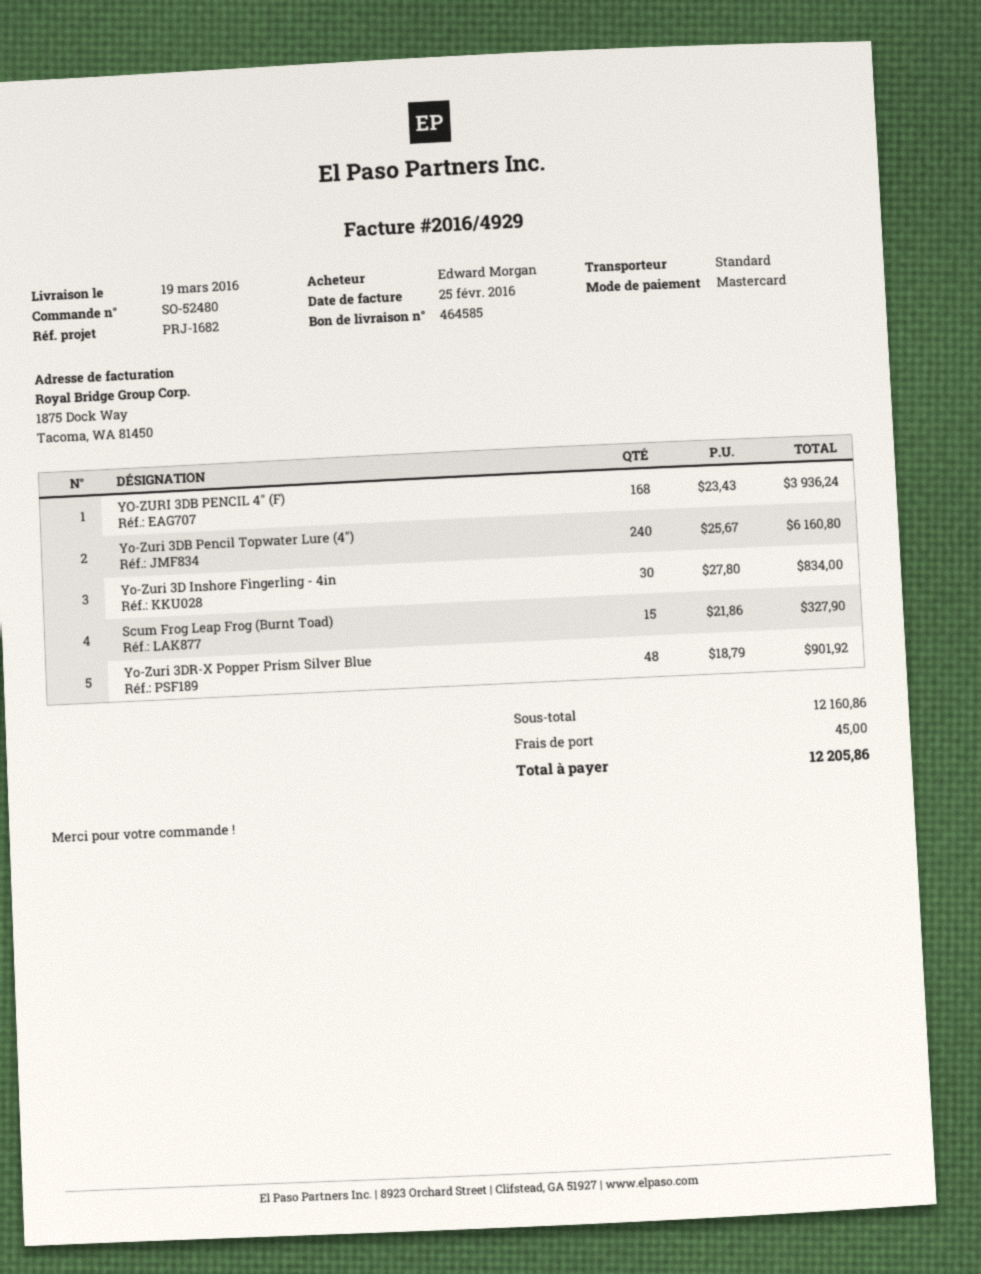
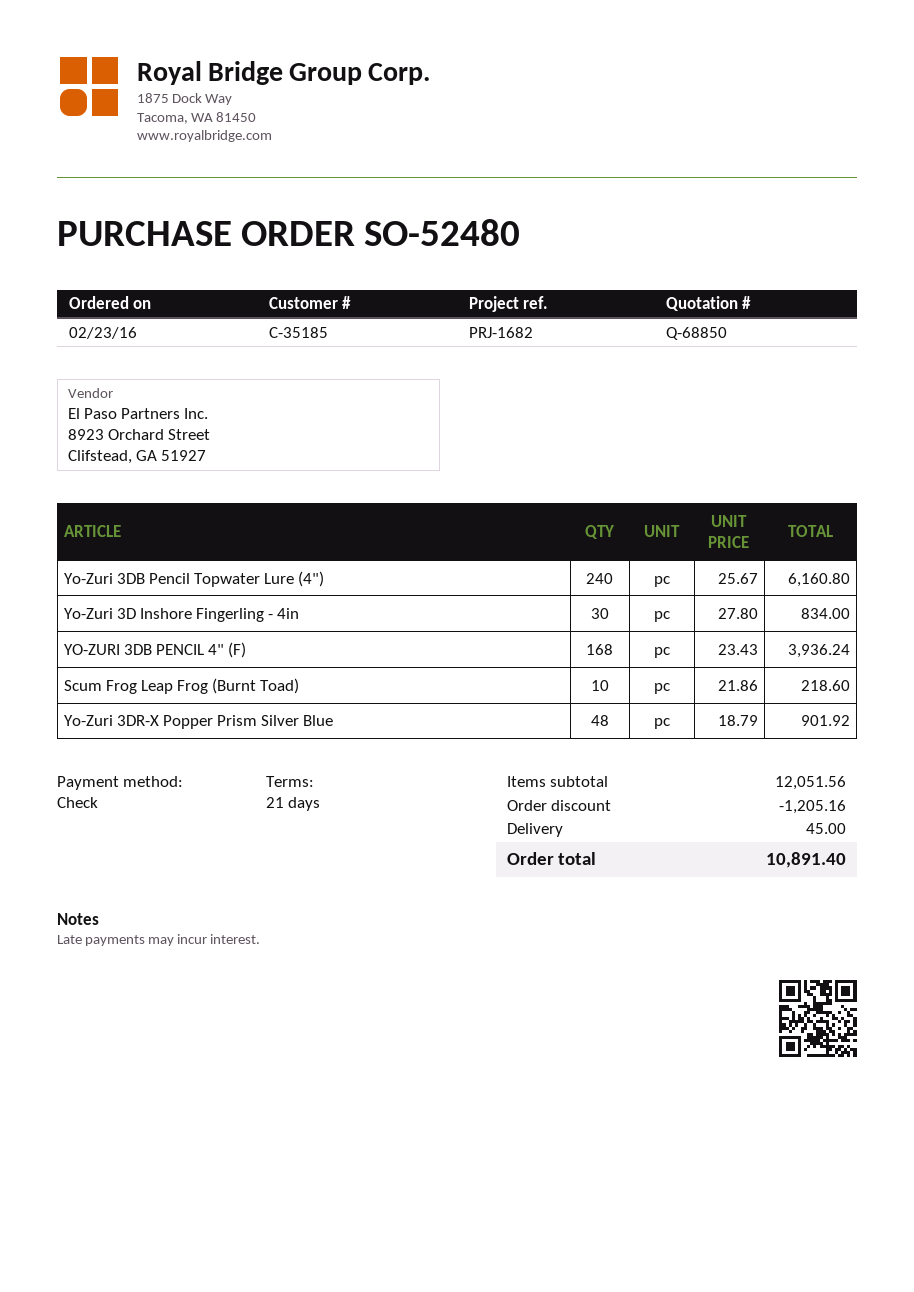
payment method: Mastercard -> cheque
Scum Frog Leap Frog (Burnt Toad): 15 x 21.86 = 327.90 -> 10 x 21.86 = 218.60
subtotal: 12160.86 -> 12051.56
discount: none -> 1205.16
total: 12205.86 -> 10891.40

